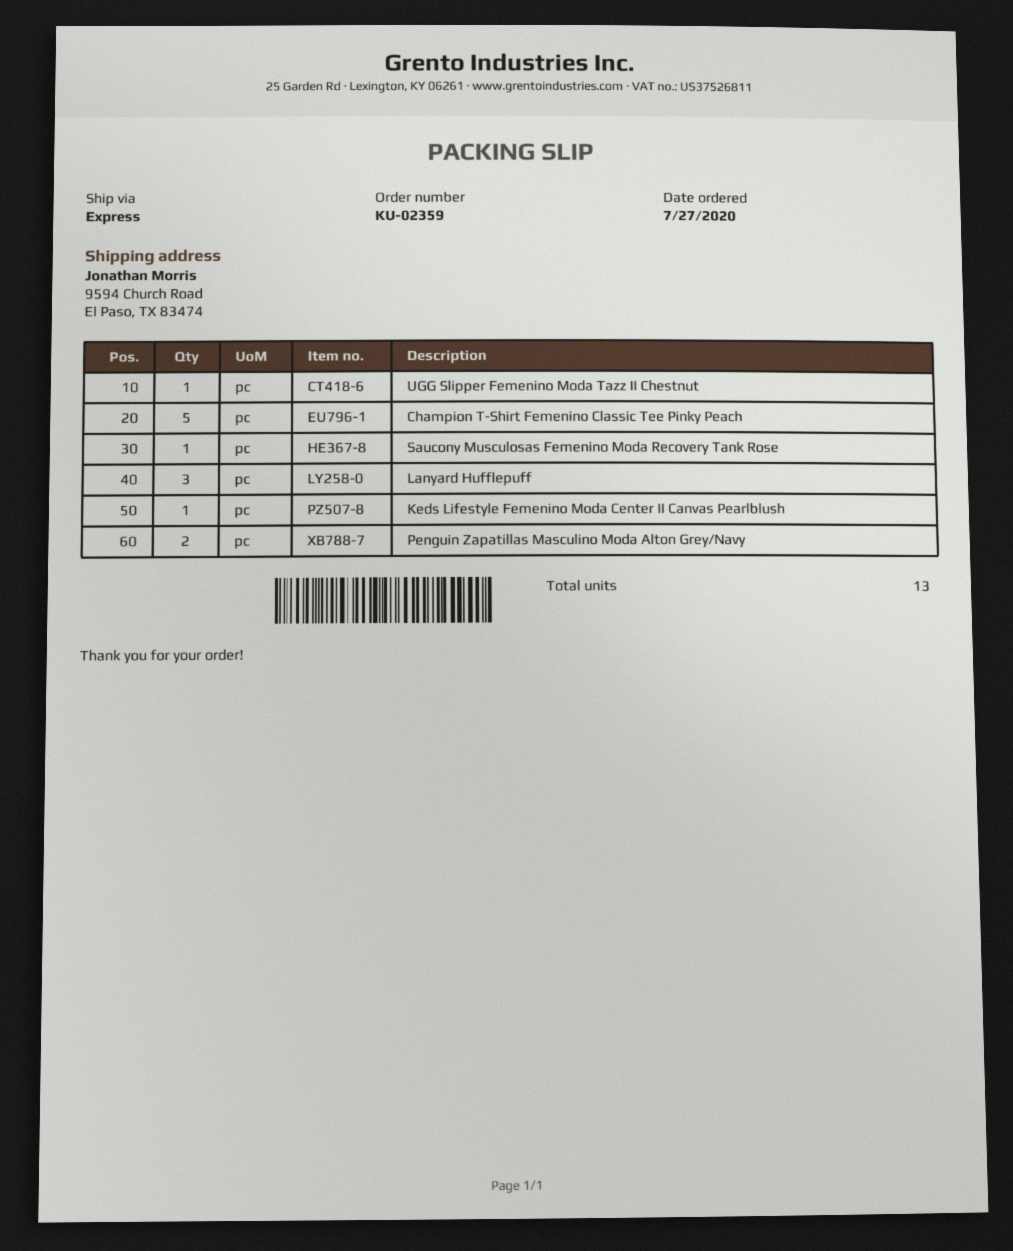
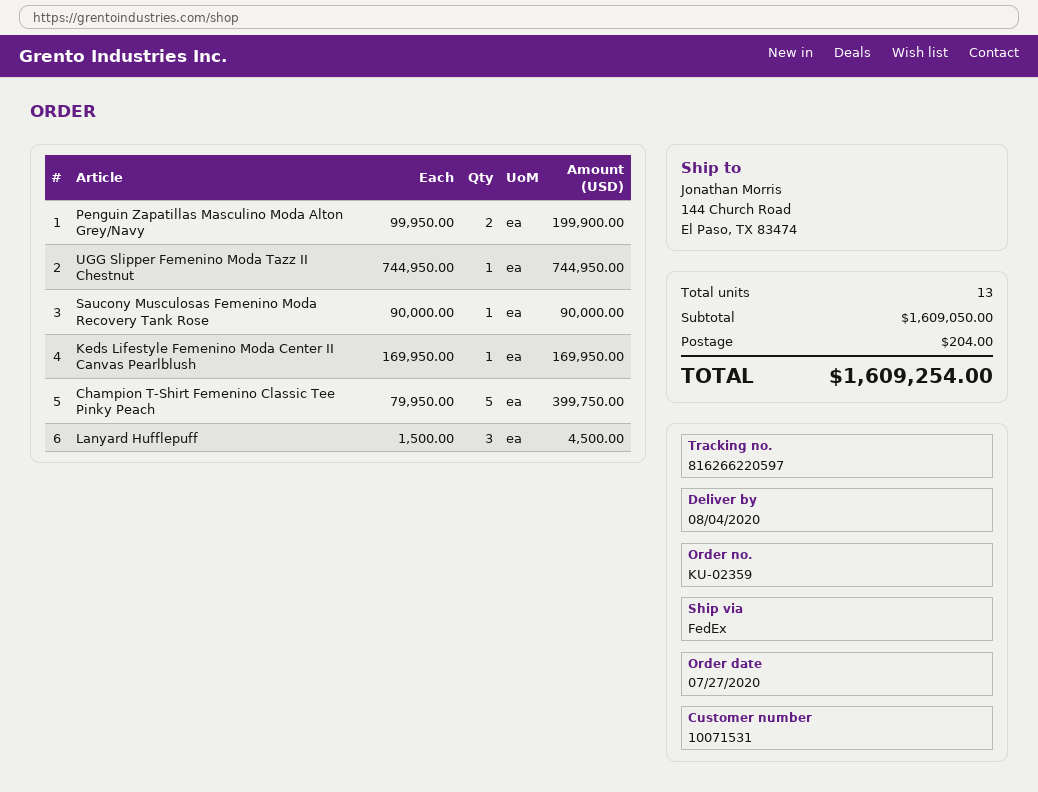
shipping method: express -> FedEx
ship to: 9594 Church Road, El Paso, TX 83474 -> 144 Church Road, El Paso, TX 83474

